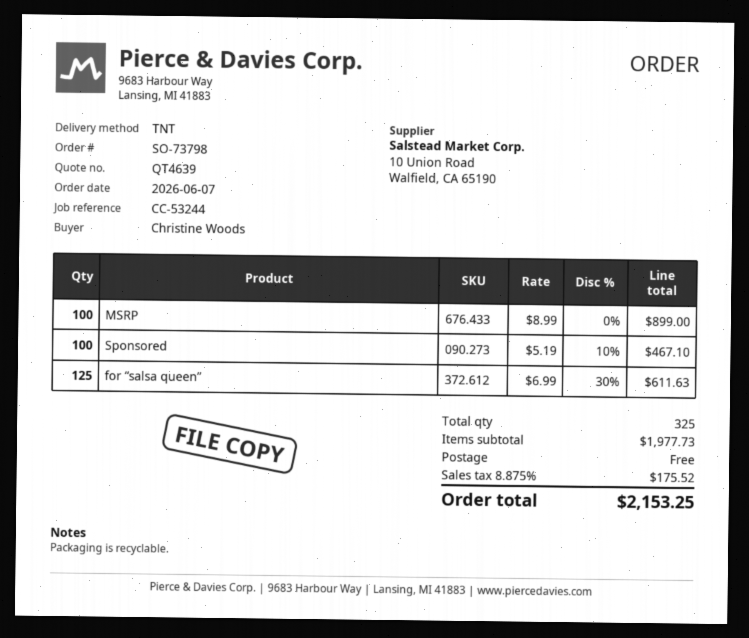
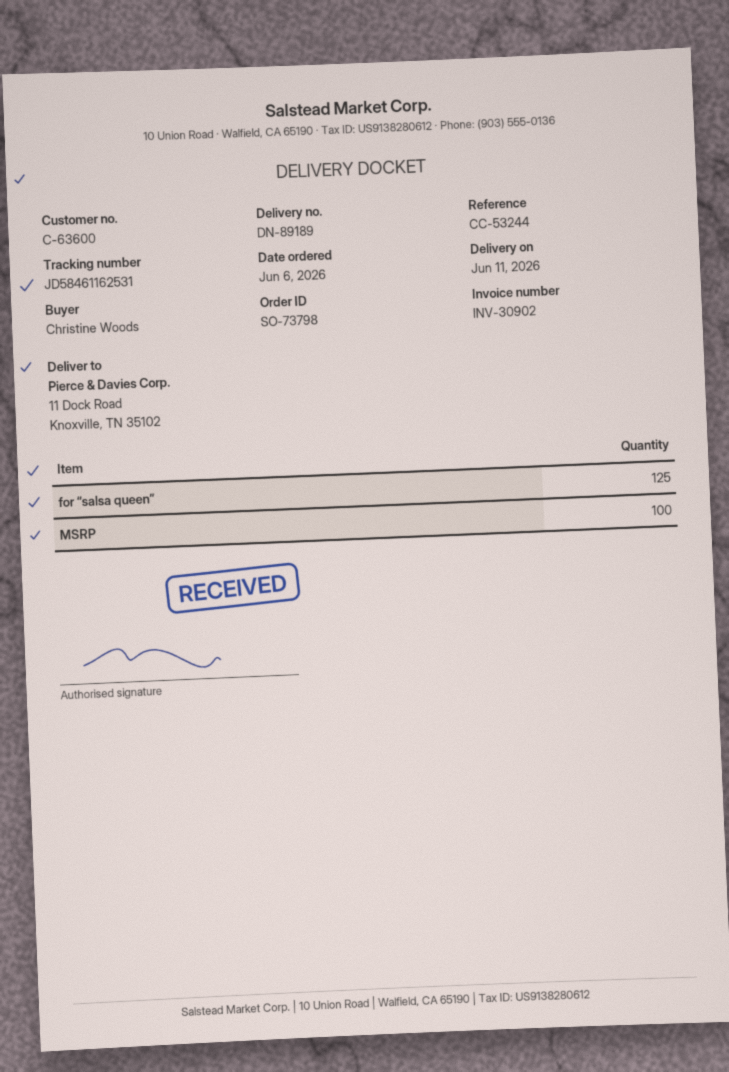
order date: 2026-06-07 -> 2026-06-06
Sponsored: 100 -> none

